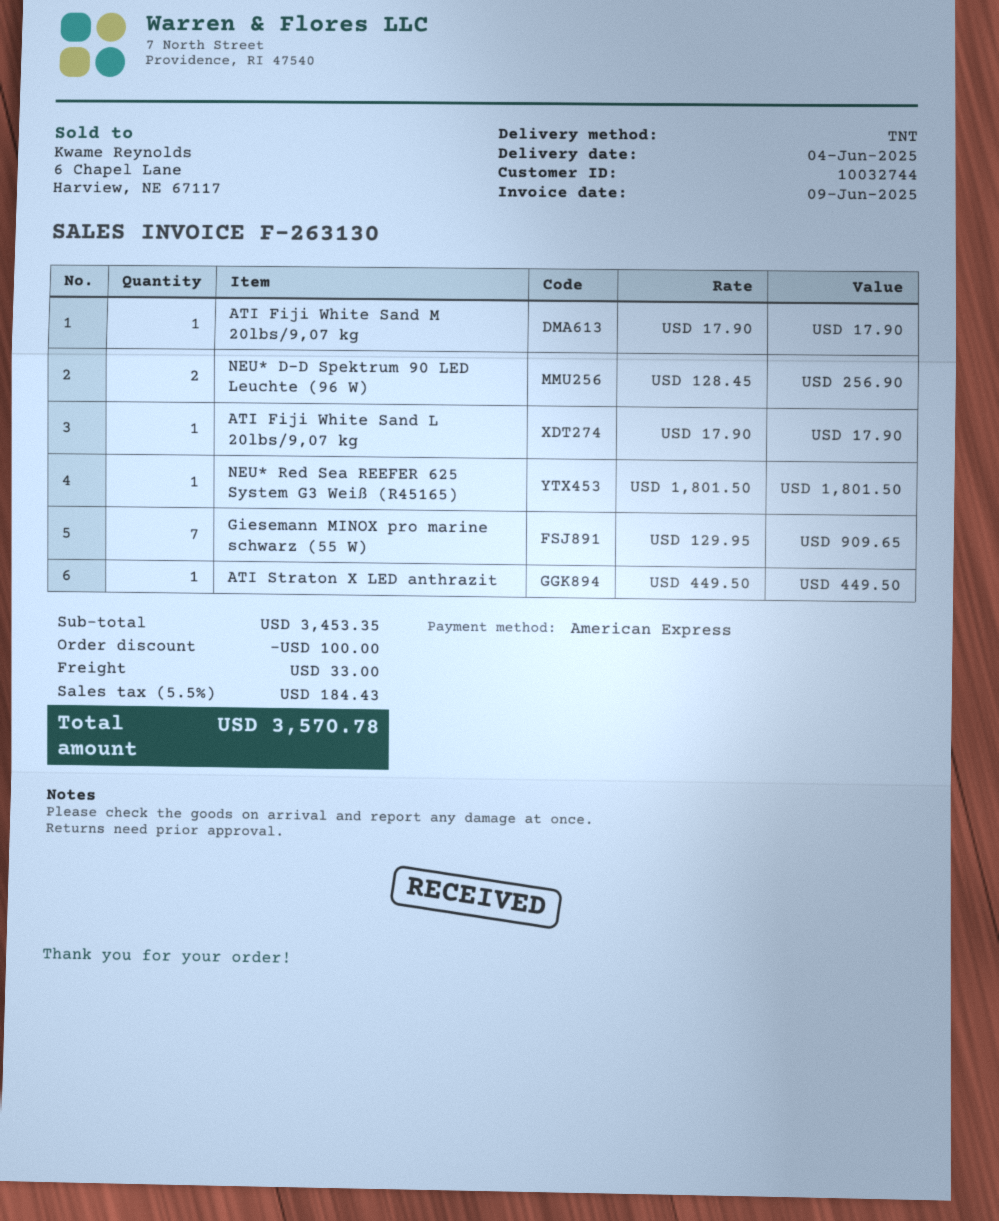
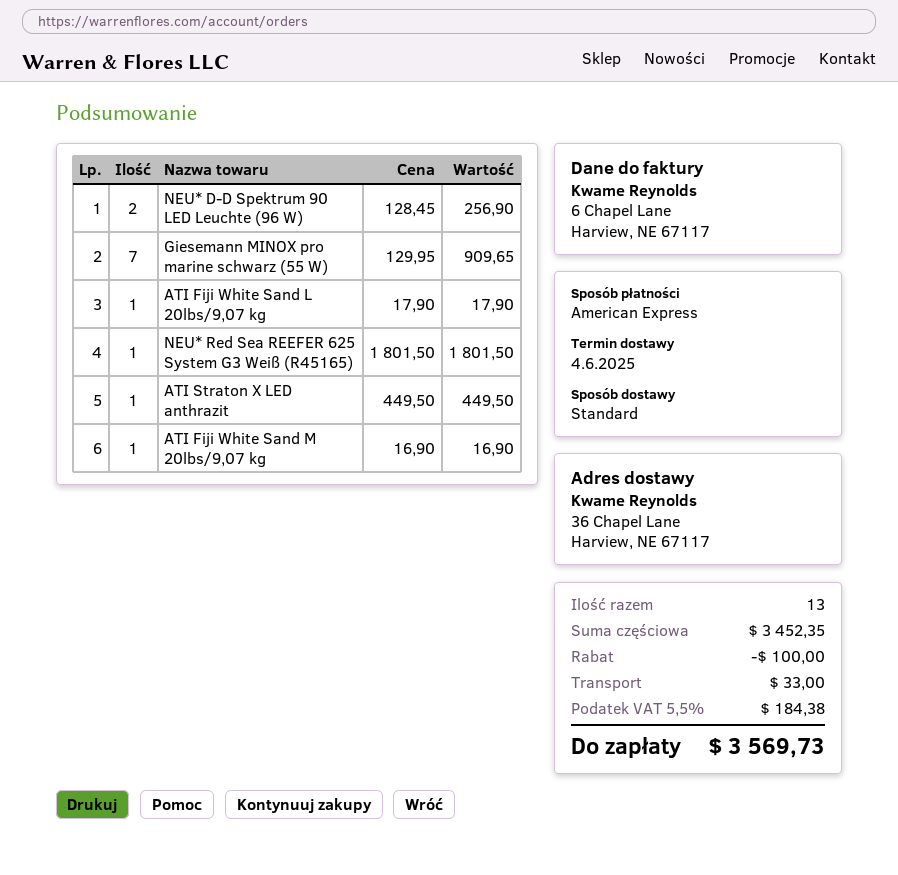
shipping method: TNT -> standard
ATI Fiji White Sand M 20lbs/9,07 kg: 1 x 17.90 = 17.90 -> 1 x 16.90 = 16.90
subtotal: 3453.35 -> 3452.35
tax: 5.5% = 184.43 -> 5.5% = 184.38
total: 3570.78 -> 3569.73

